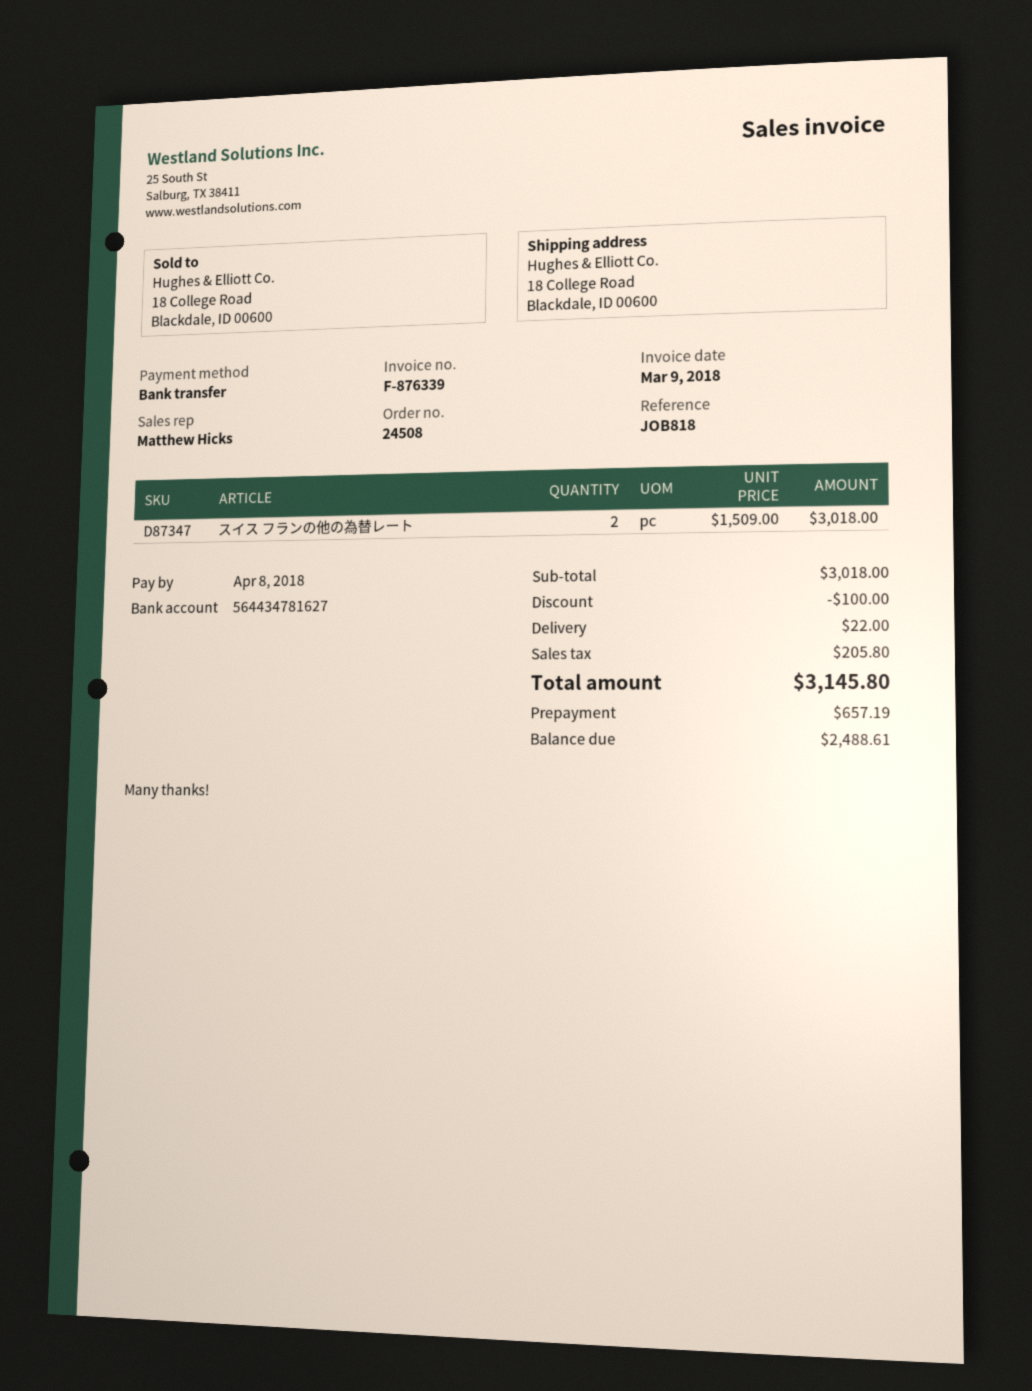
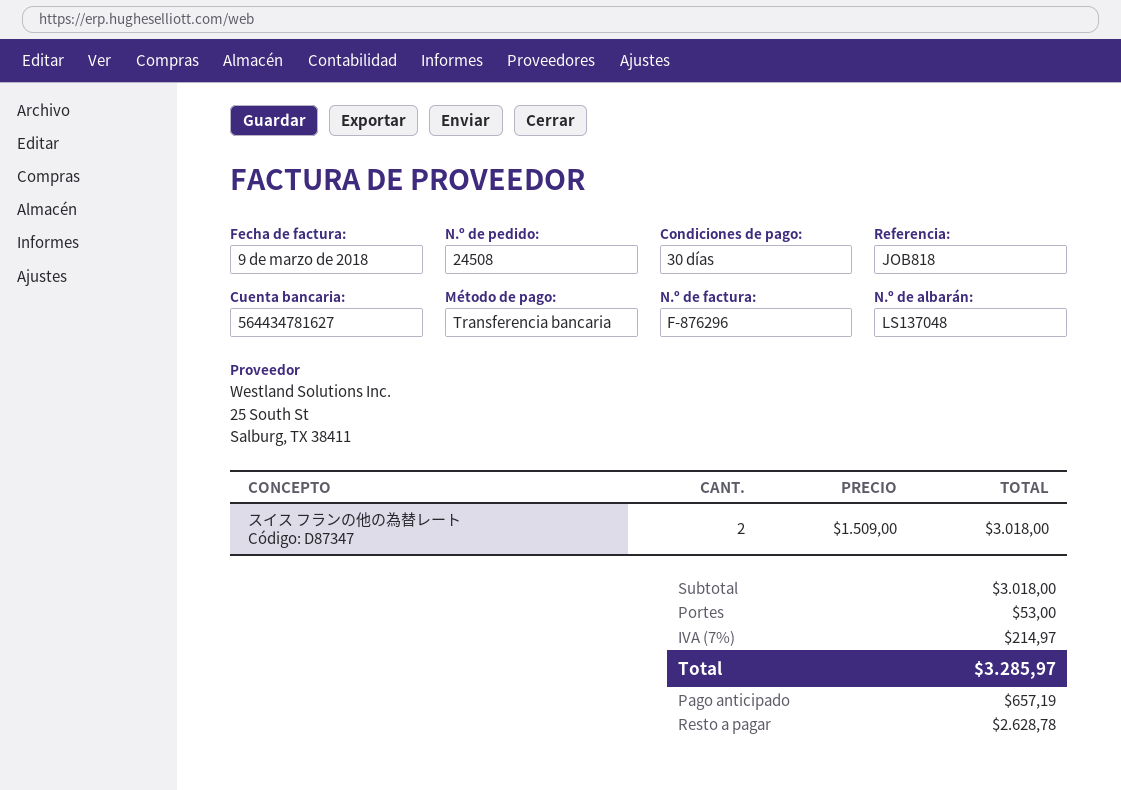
invoice number: F-876339 -> F-876296
discount: 100.00 -> none
shipping: 22.00 -> 53.00
tax: 205.80 -> 214.97
total: 3145.80 -> 3285.97
balance: 2488.61 -> 2628.78

